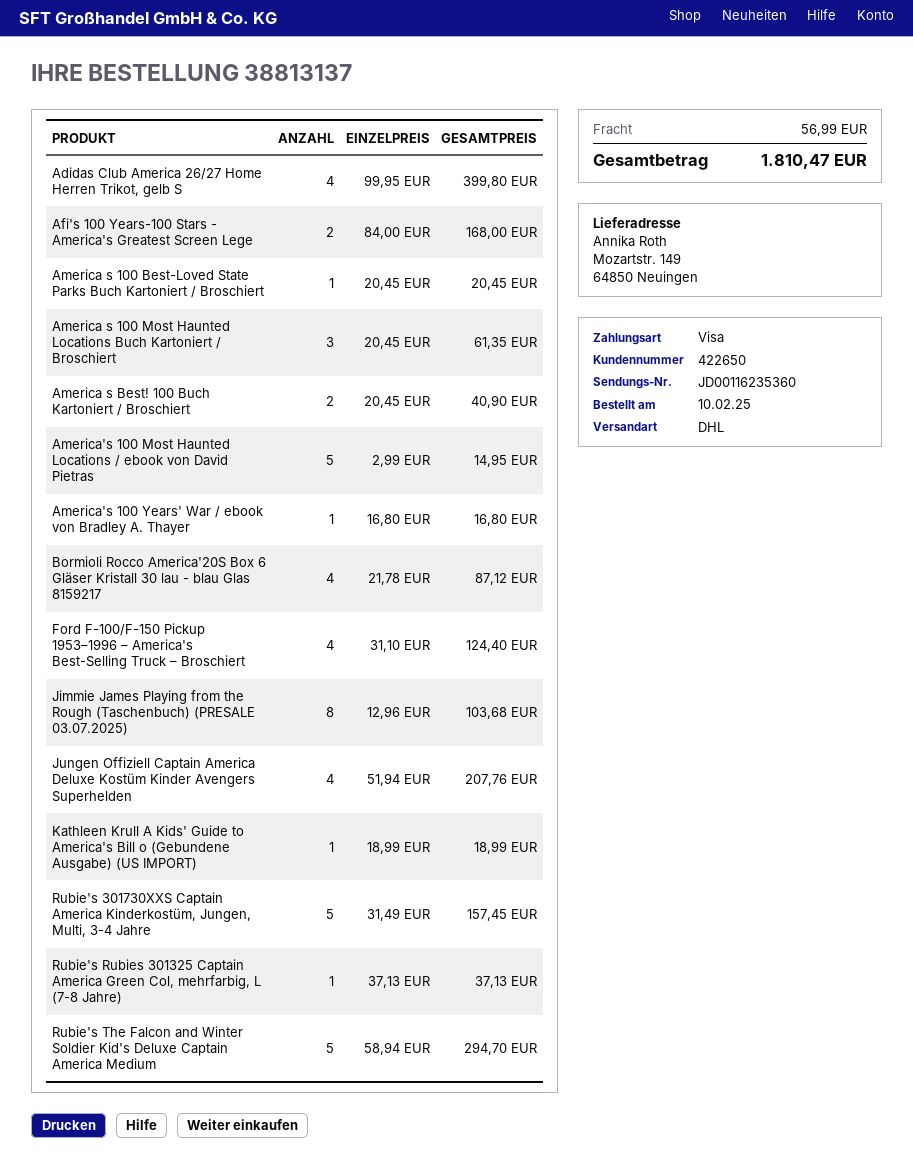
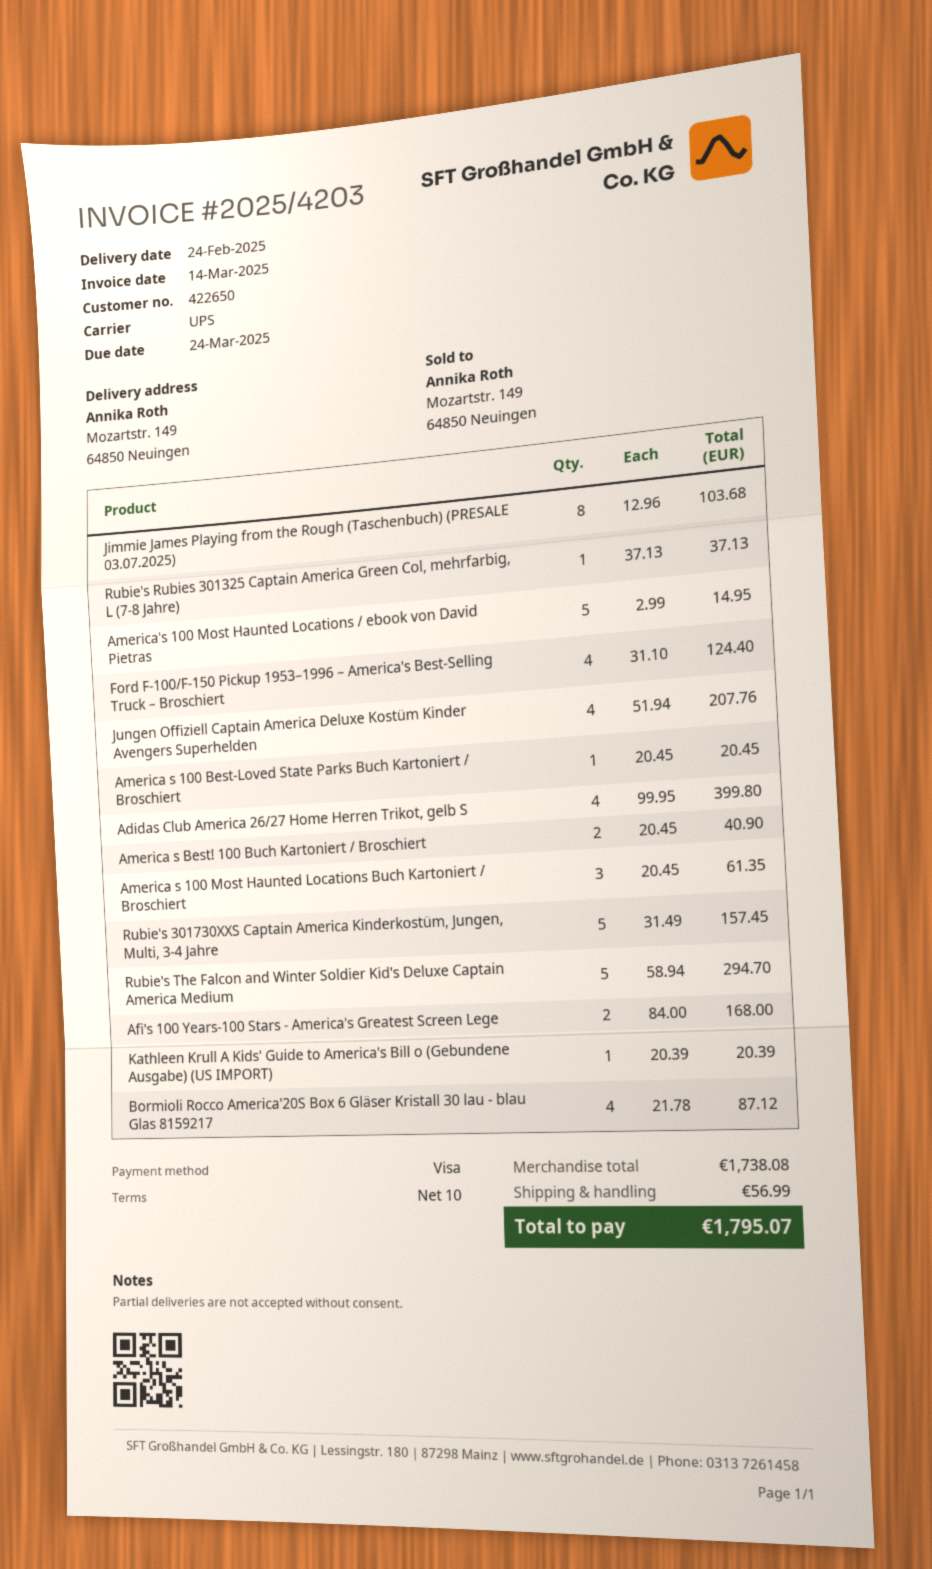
shipping method: DHL -> UPS
America's 100 Years' War / ebook von Bradley A. Thayer: 1 x 16.80 = 16.80 -> none
Kathleen Krull A Kids' Guide to America's Bill o (Gebundene Ausgabe) (US IMPORT): 1 x 18.99 = 18.99 -> 1 x 20.39 = 20.39
total: 1810.47 -> 1795.07

